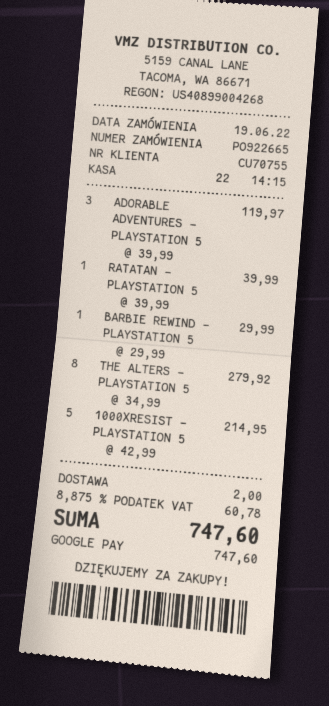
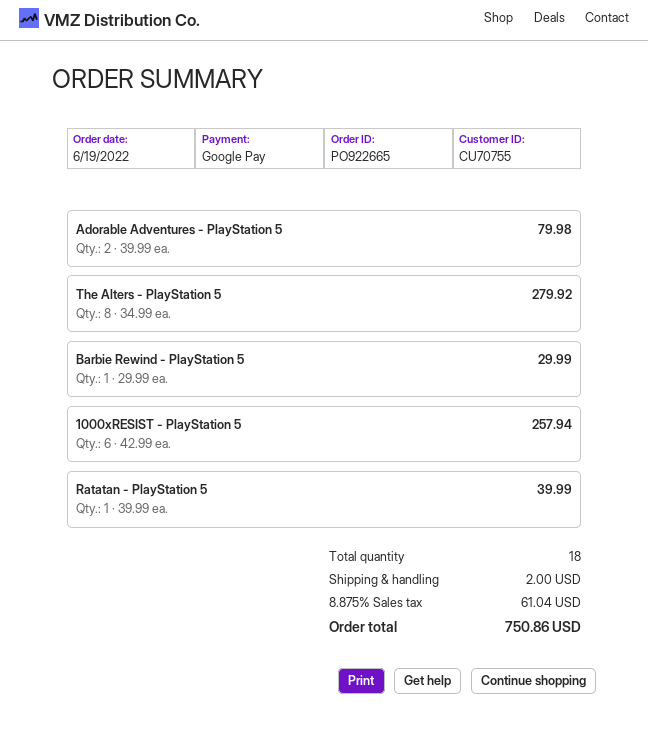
ADORABLE ADVENTURES - PLAYSTATION 5: 3 x 39.99 = 119.97 -> 2 x 39.99 = 79.98
1000XRESIST - PLAYSTATION 5: 5 x 42.99 = 214.95 -> 6 x 42.99 = 257.94
tax: 8.875% = 60.78 -> 8.875% = 61.04
total: 747.60 -> 750.86

